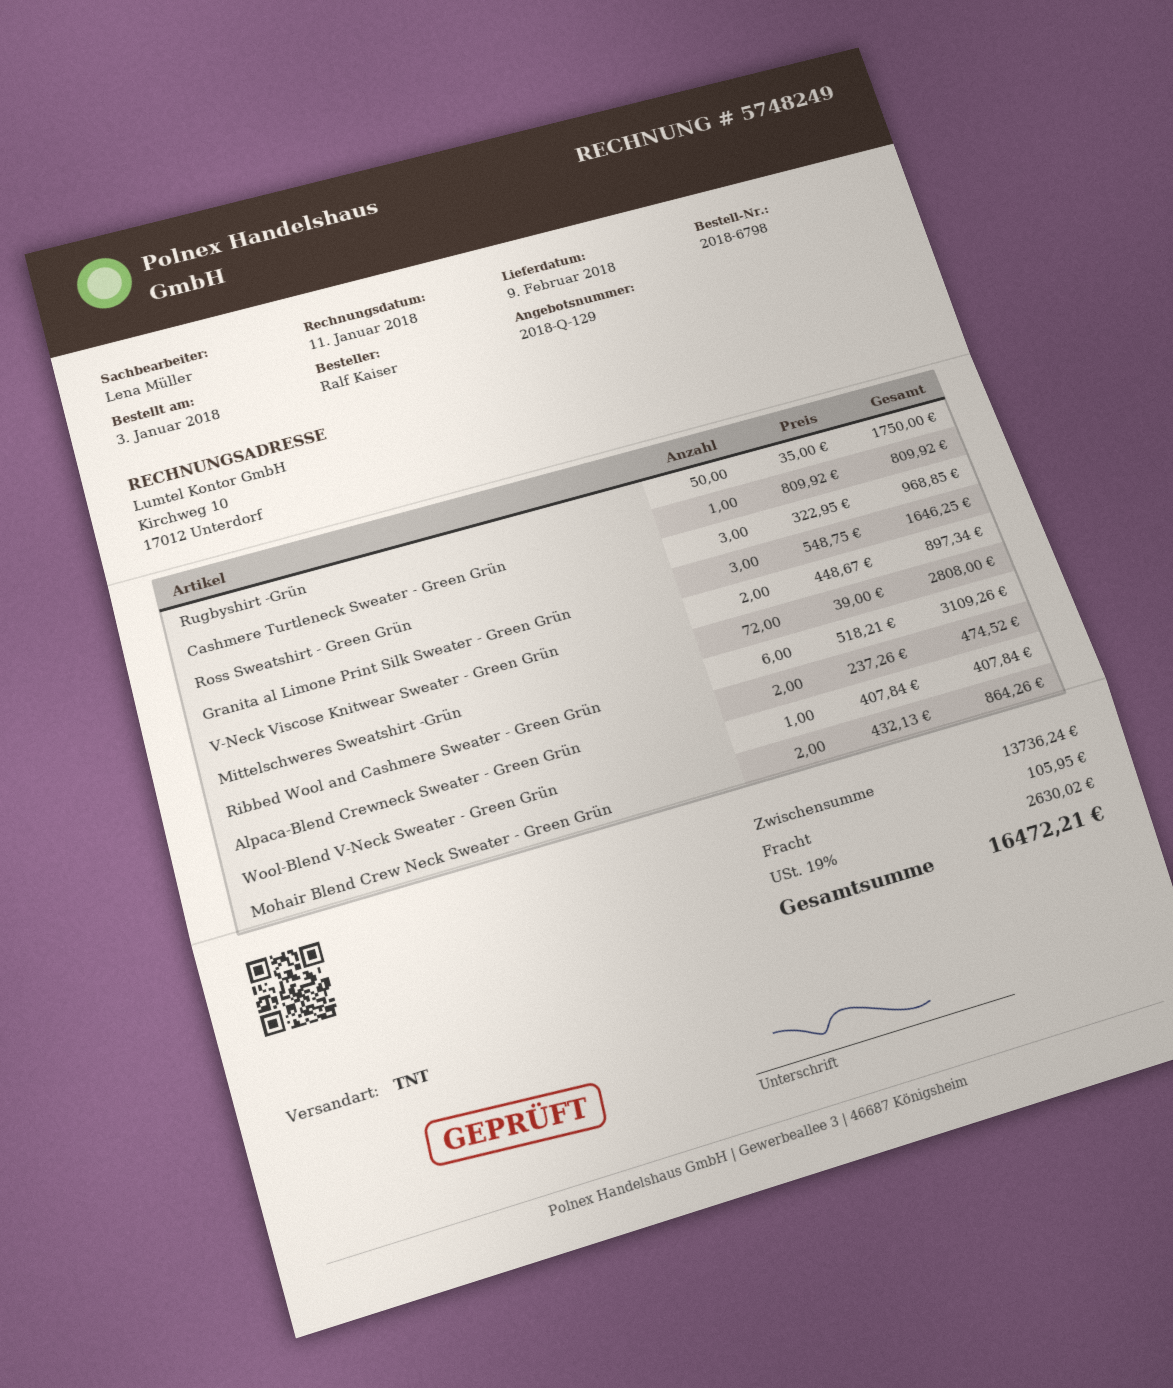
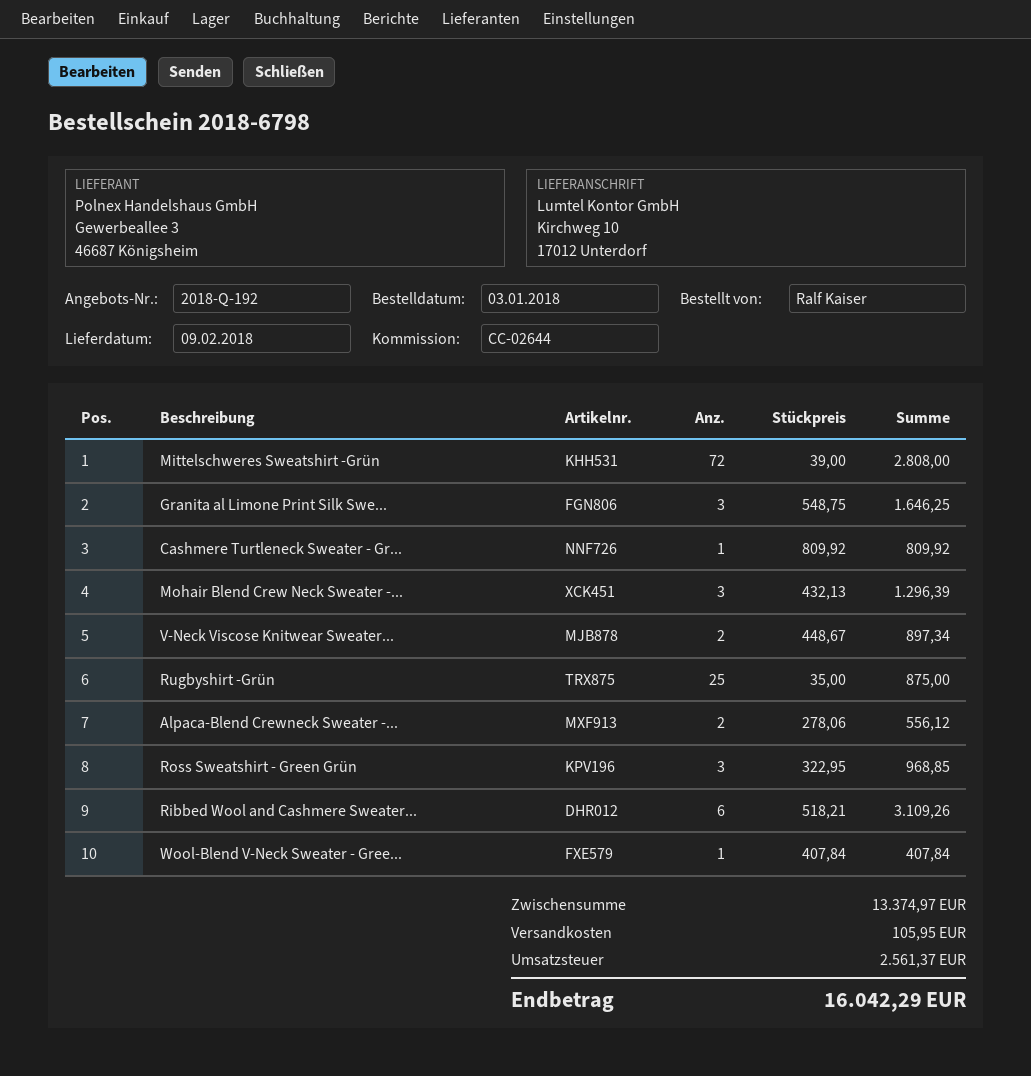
quote number: 2018-Q-129 -> 2018-Q-192
Rugbyshirt -Grün: 50 x 35.00 = 1750.00 -> 25 x 35.00 = 875.00
Alpaca-Blend Crewneck Sweater - Green Grün: 2 x 237.26 = 474.52 -> 2 x 278.06 = 556.12
Mohair Blend Crew Neck Sweater - Green Grün: 2 x 432.13 = 864.26 -> 3 x 432.13 = 1296.39
subtotal: 13736.24 -> 13374.97
tax: 2630.02 -> 2561.37
total: 16472.21 -> 16042.29

